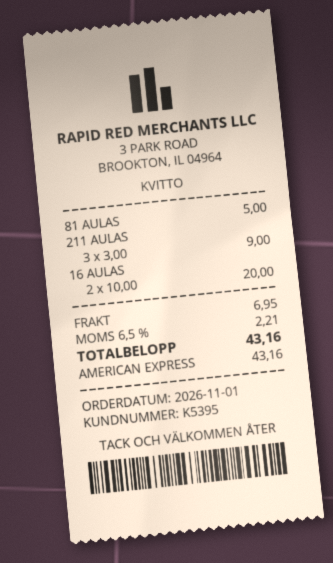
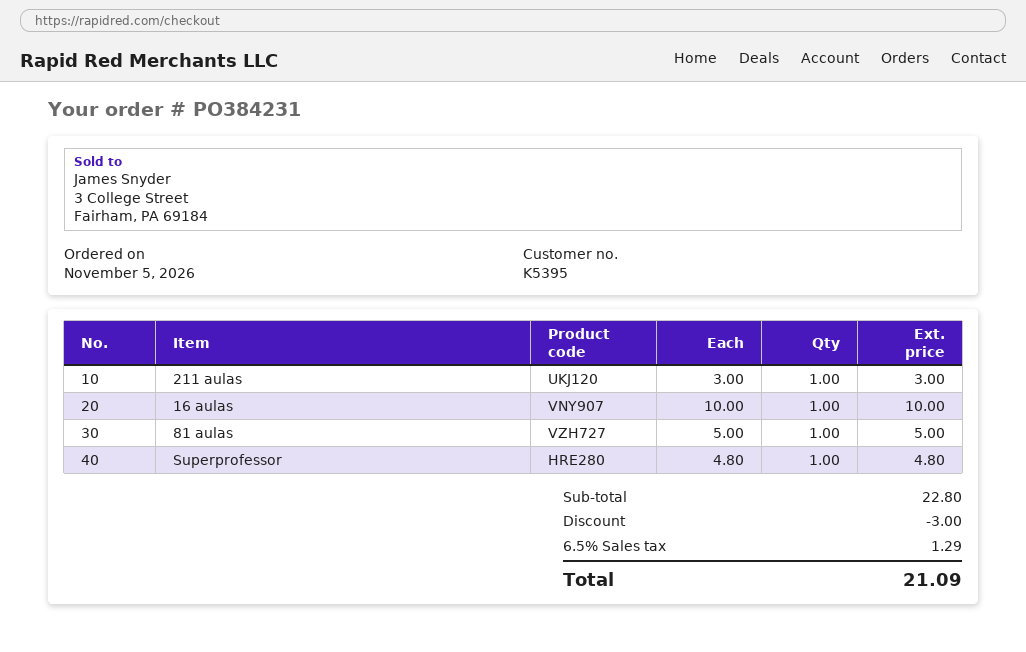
order date: 2026-11-01 -> 2026-11-05
211 AULAS: 3 x 3.00 = 9.00 -> 1 x 3.00 = 3.00
16 AULAS: 2 x 10.00 = 20.00 -> 1 x 10.00 = 10.00
Superprofessor: none -> 1 x 4.80 = 4.80
discount: none -> 3.00
shipping: 6.95 -> none
tax: 6.5% = 2.21 -> 6.5% = 1.29
total: 43.16 -> 21.09

